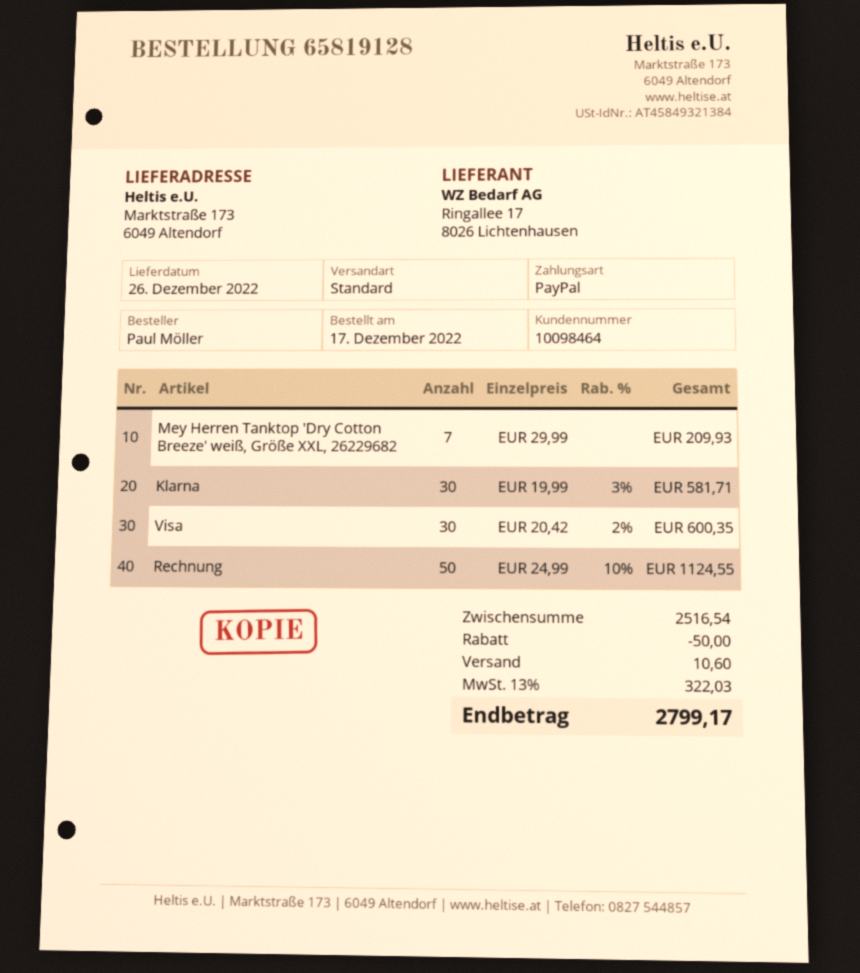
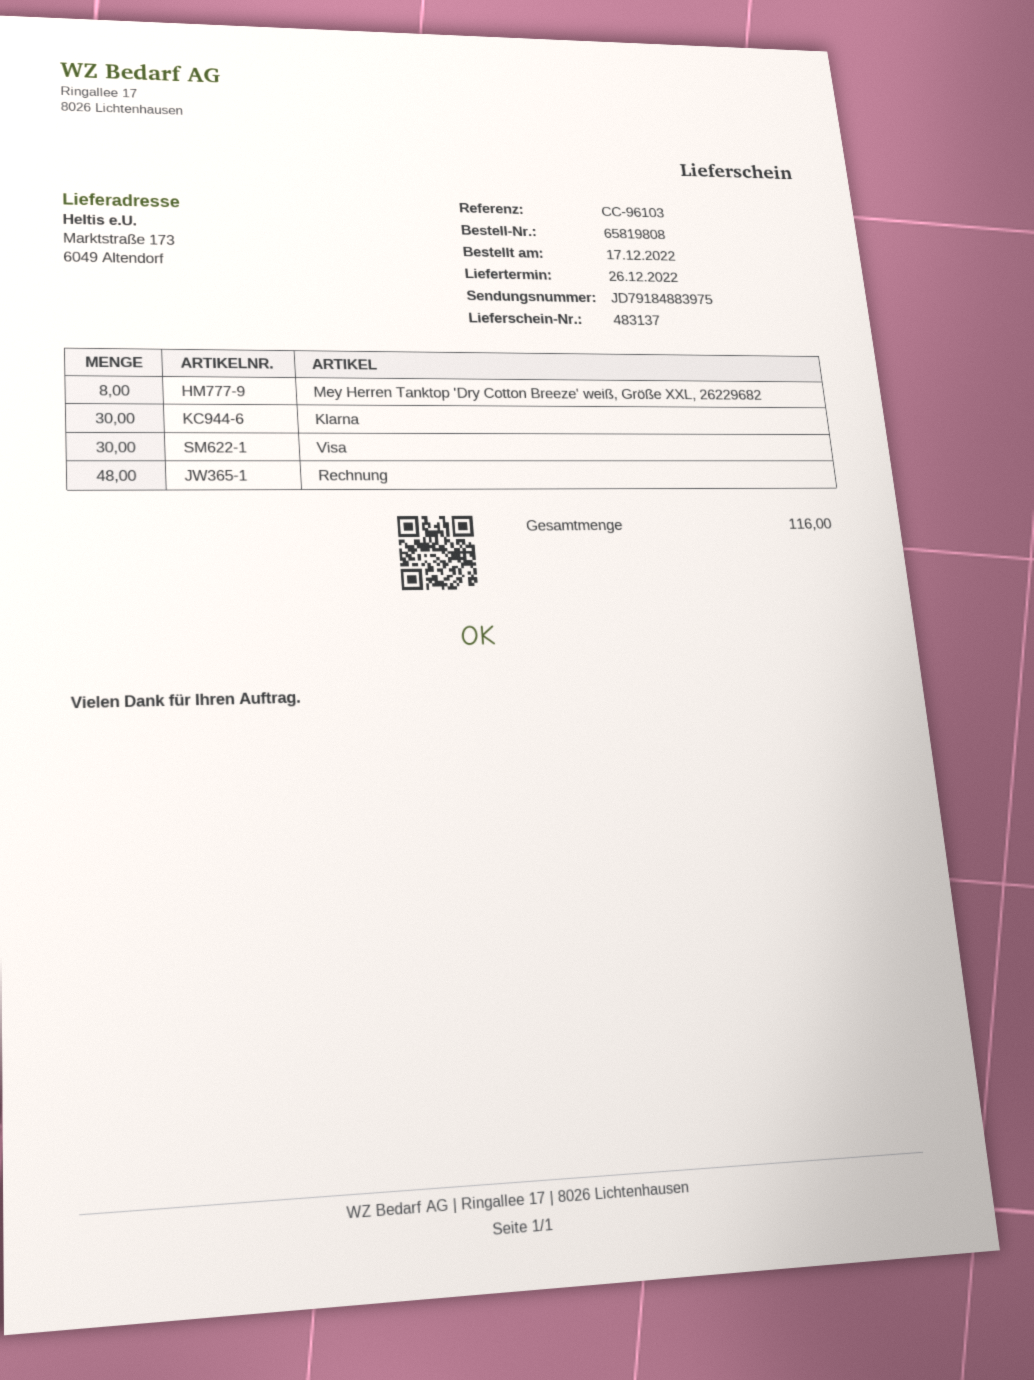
order number: 65819128 -> 65819808
Mey Herren Tanktop 'Dry Cotton Breeze' weiß, Größe XXL, 26229682: 7 -> 8
Rechnung: 50 -> 48

